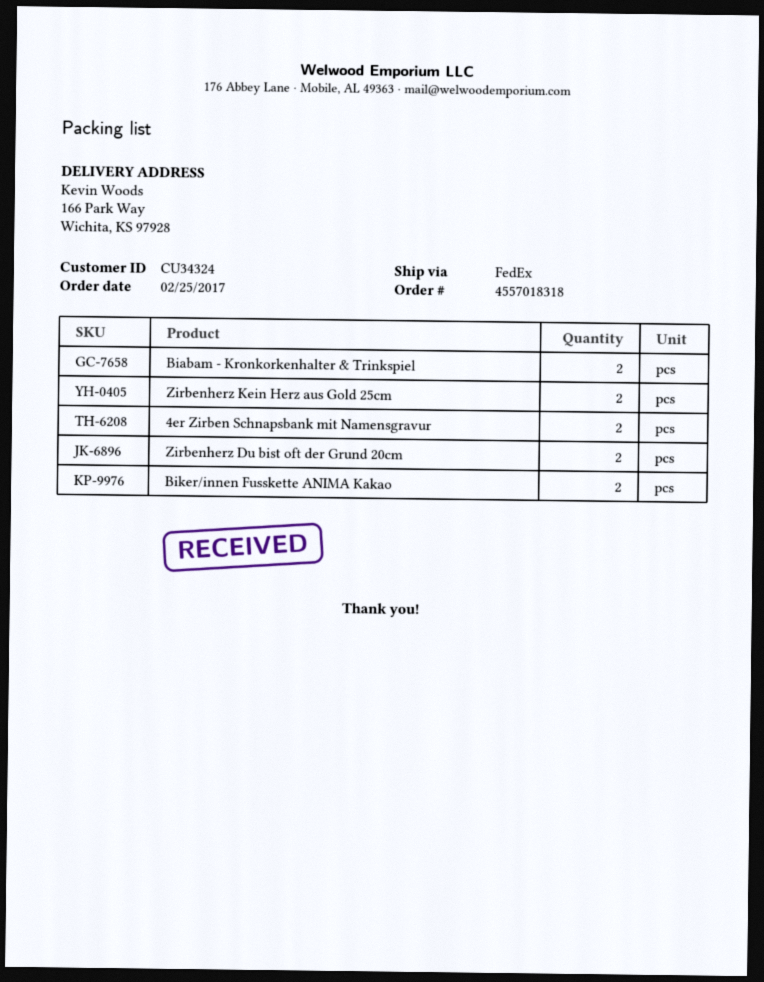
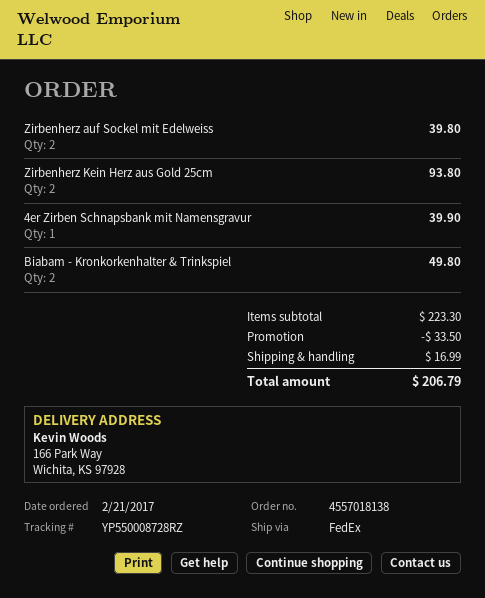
order number: 4557018318 -> 4557018138
order date: 2017-02-25 -> 2017-02-21
4er Zirben Schnapsbank mit Namensgravur: 2 -> 1
Zirbenherz Du bist oft der Grund 20cm: 2 -> none
Biker/innen Fusskette ANIMA Kakao: 2 -> none
Zirbenherz auf Sockel mit Edelweiss: none -> 2

